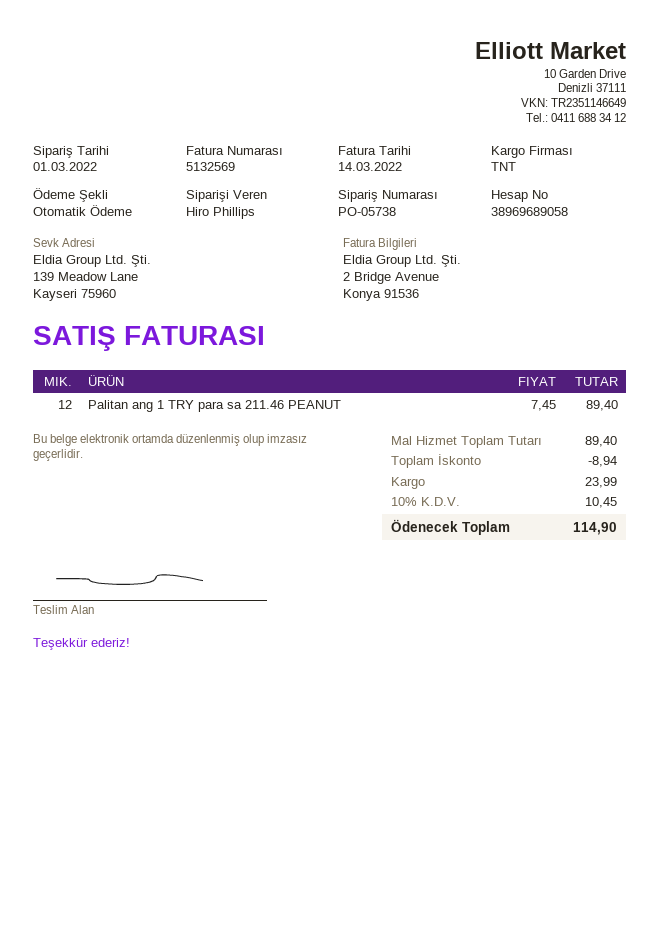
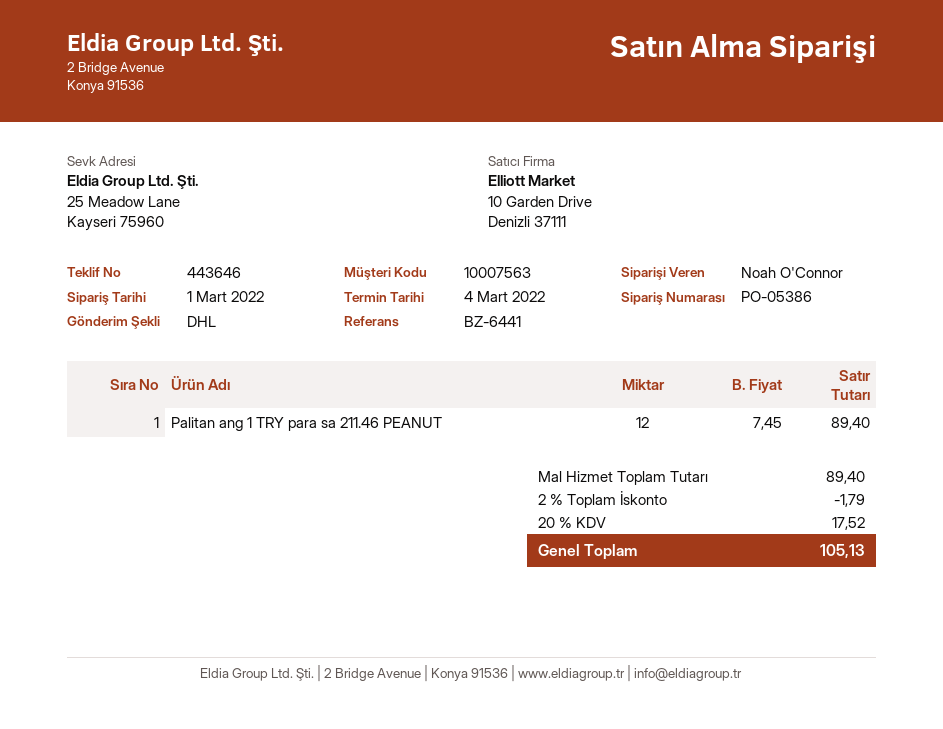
order number: PO-05738 -> PO-05386
ordered by: Hiro Phillips -> Noah O'Connor
shipping method: TNT -> DHL
ship to: 139 Meadow Lane, Kayseri 75960 -> 25 Meadow Lane, Kayseri 75960
discount: 8.94 -> 1.79
shipping: 23.99 -> none
tax: 10% = 10.45 -> 20% = 17.52
total: 114.90 -> 105.13

